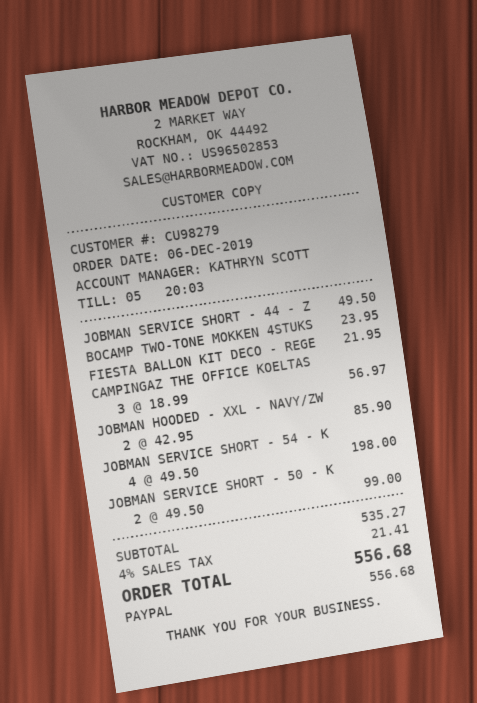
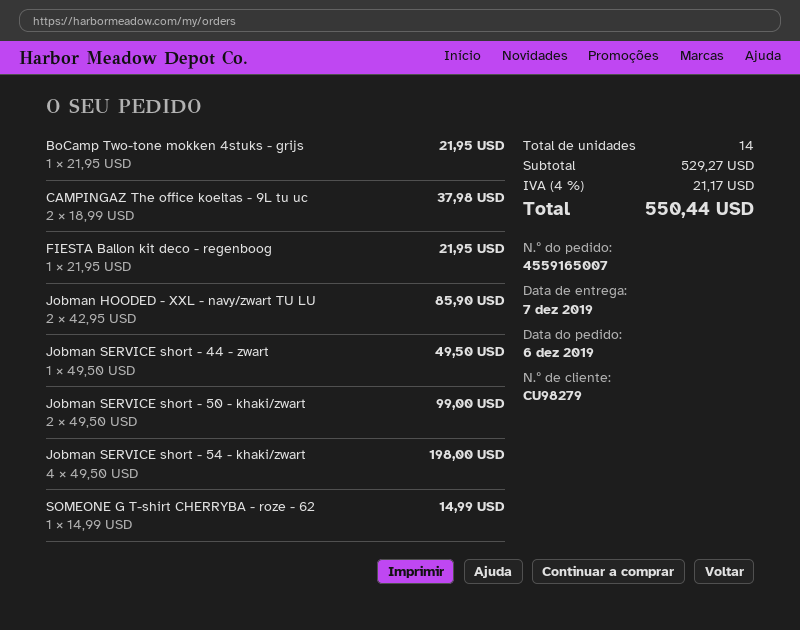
BOCAMP TWO-TONE MOKKEN 4STUKS: 1 x 23.95 = 23.95 -> 1 x 21.95 = 21.95
CAMPINGAZ THE OFFICE KOELTAS: 3 x 18.99 = 56.97 -> 2 x 18.99 = 37.98
SOMEONE G T-shirt CHERRYBA - roze - 62: none -> 1 x 14.99 = 14.99
subtotal: 535.27 -> 529.27
tax: 4% = 21.41 -> 4% = 21.17
total: 556.68 -> 550.44

